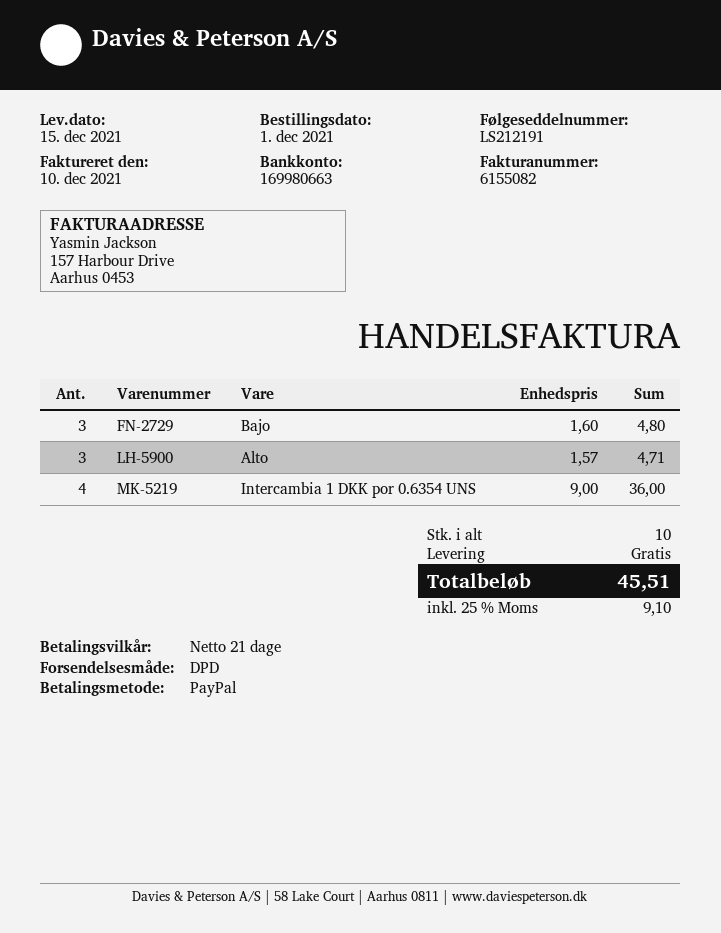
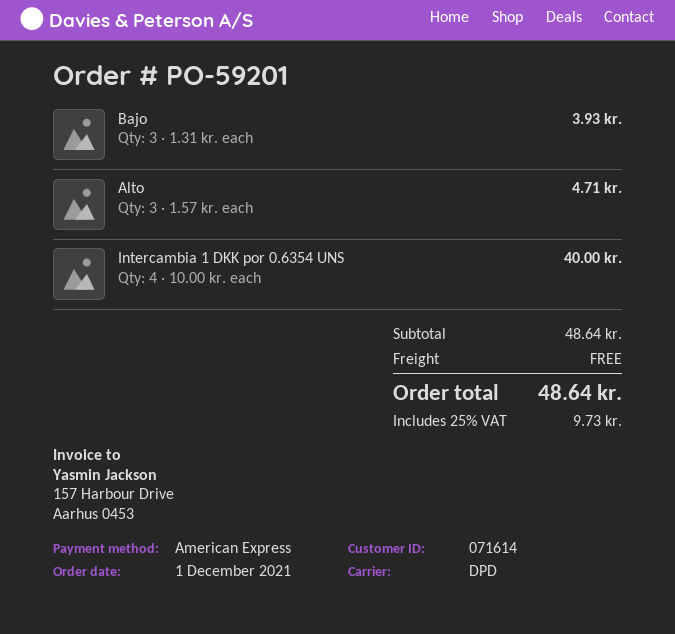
payment method: PayPal -> American Express
Bajo: 3 x 1.60 = 4.80 -> 3 x 1.31 = 3.93
Intercambia 1 DKK por 0.6354 UNS: 4 x 9.00 = 36.00 -> 4 x 10.00 = 40.00
tax: 25% = 9.10 -> 25% = 9.73
total: 45.51 -> 48.64

